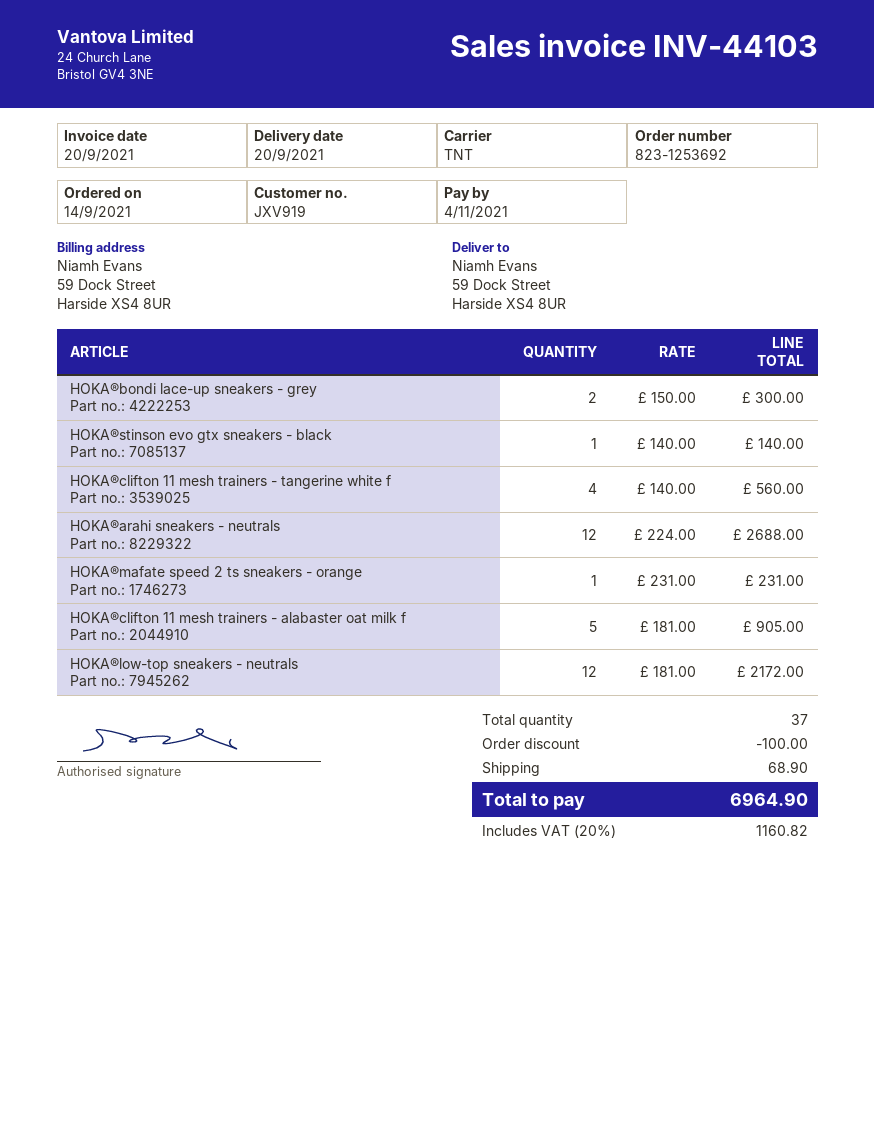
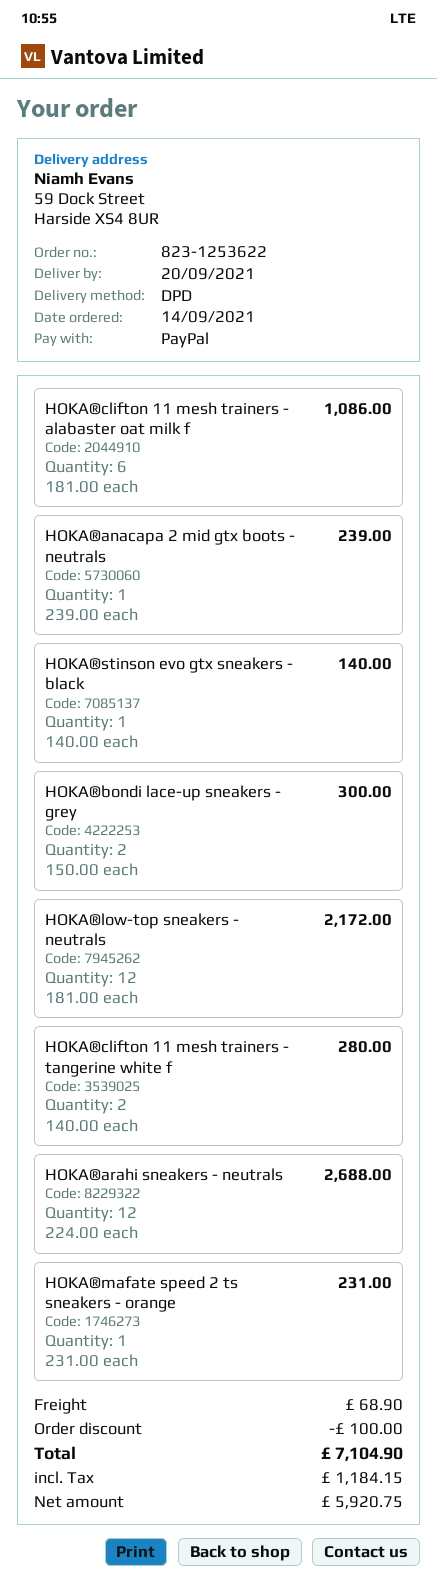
order number: 823-1253692 -> 823-1253622
shipping method: TNT -> DPD
HOKA®clifton 11 mesh trainers - tangerine white f: 4 x 140.00 = 560.00 -> 2 x 140.00 = 280.00
HOKA®clifton 11 mesh trainers - alabaster oat milk f: 5 x 181.00 = 905.00 -> 6 x 181.00 = 1086.00
HOKA®anacapa 2 mid gtx boots - neutrals: none -> 1 x 239.00 = 239.00
tax: 1160.82 -> 1184.15
total: 6964.90 -> 7104.90

